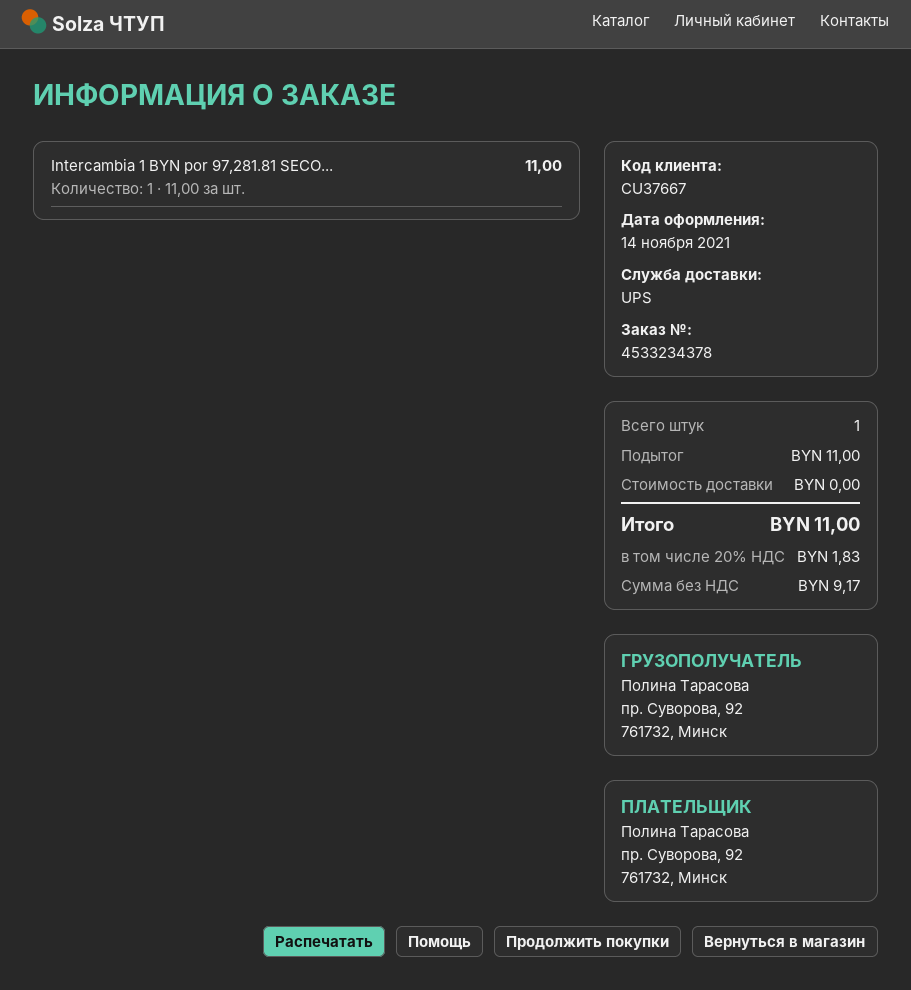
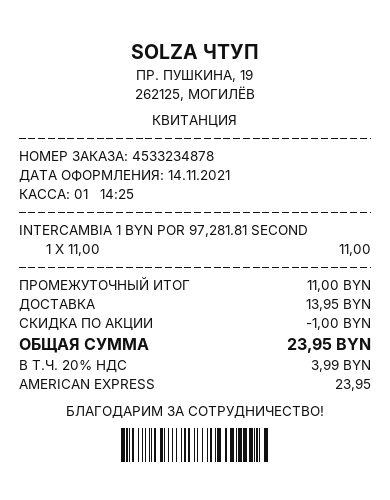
order number: 4533234378 -> 4533234878
discount: none -> 1.00
shipping: 0.00 -> 13.95
tax: 20% = 1.83 -> 20% = 3.99
total: 11.00 -> 23.95

